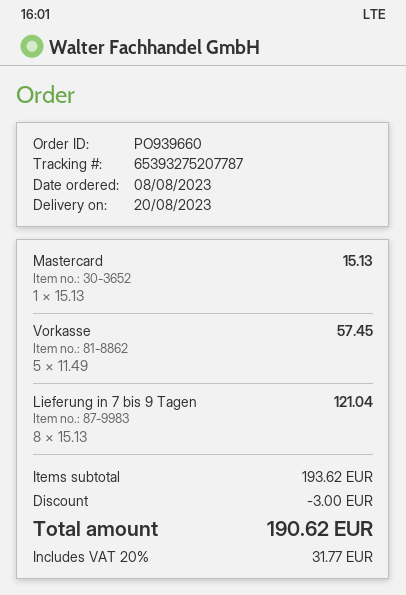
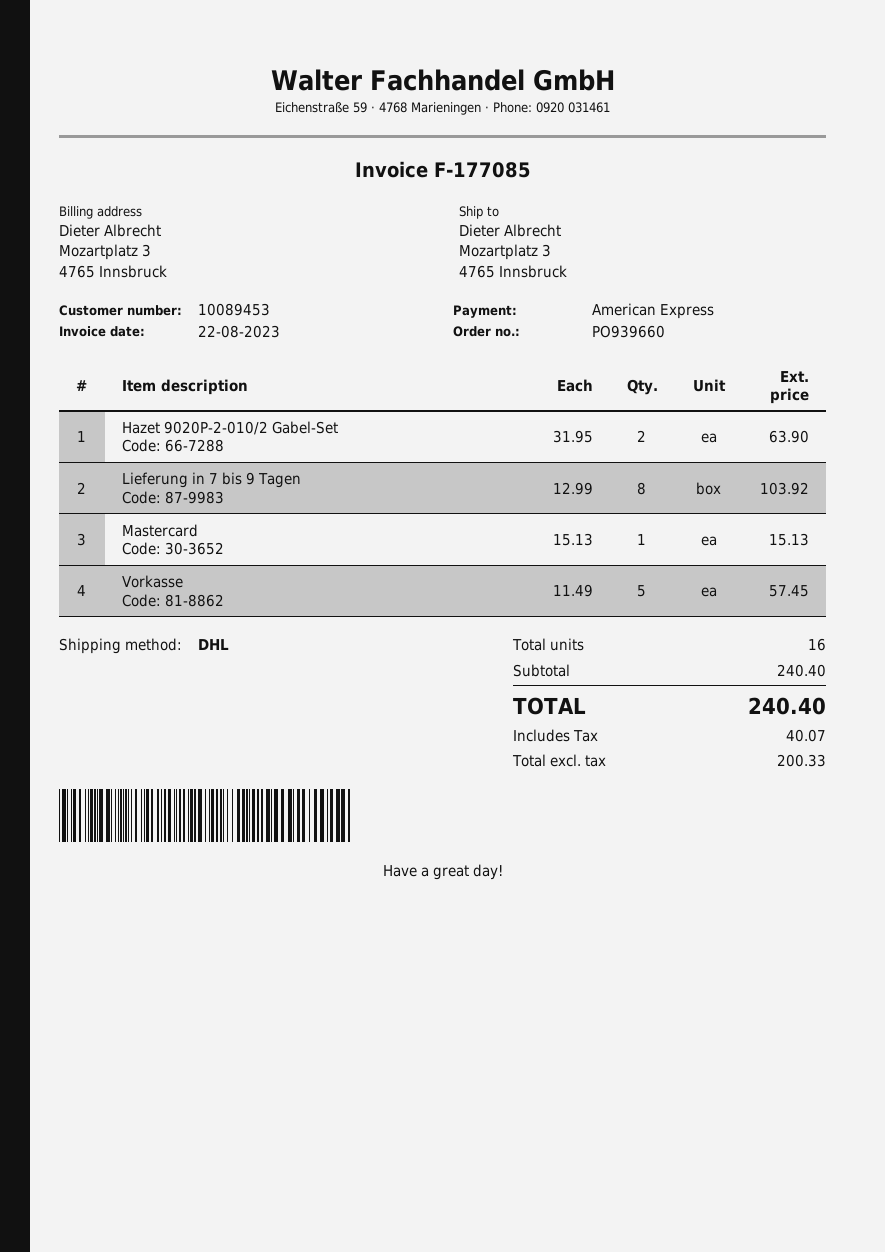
Lieferung in 7 bis 9 Tagen: 8 x 15.13 = 121.04 -> 8 x 12.99 = 103.92
Hazet 9020P-2-010/2 Gabel-Set: none -> 2 x 31.95 = 63.90
subtotal: 193.62 -> 240.40
discount: 3.00 -> none
tax: 31.77 -> 40.07
total: 190.62 -> 240.40

